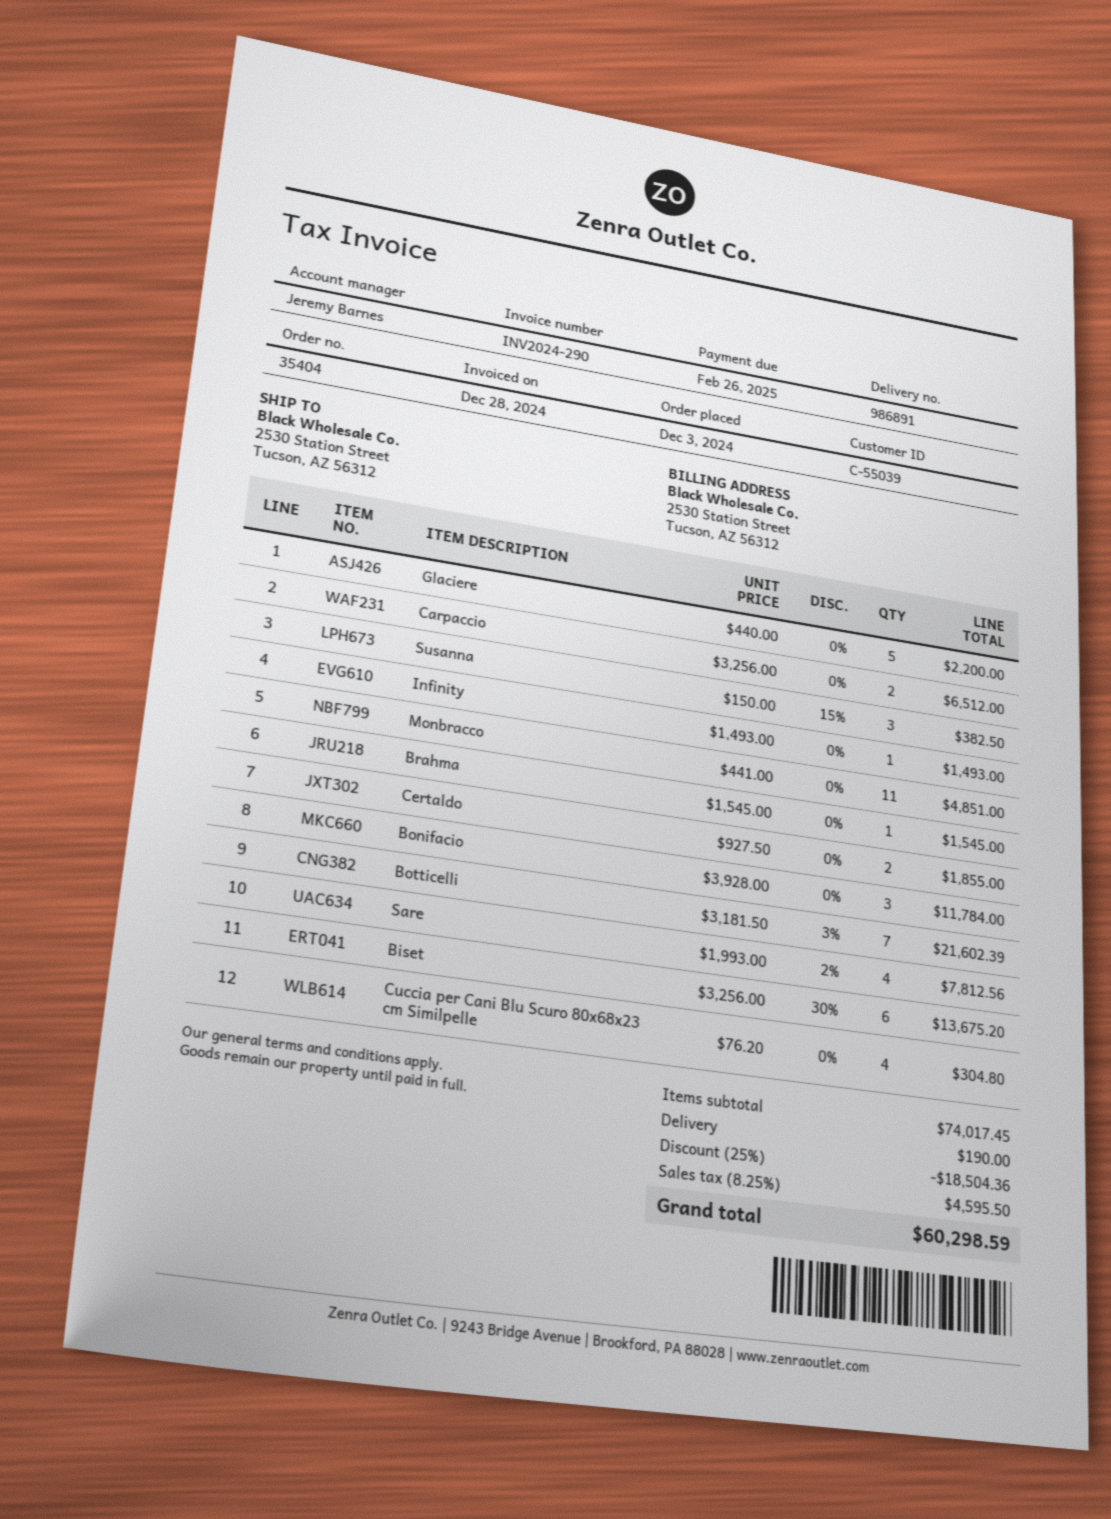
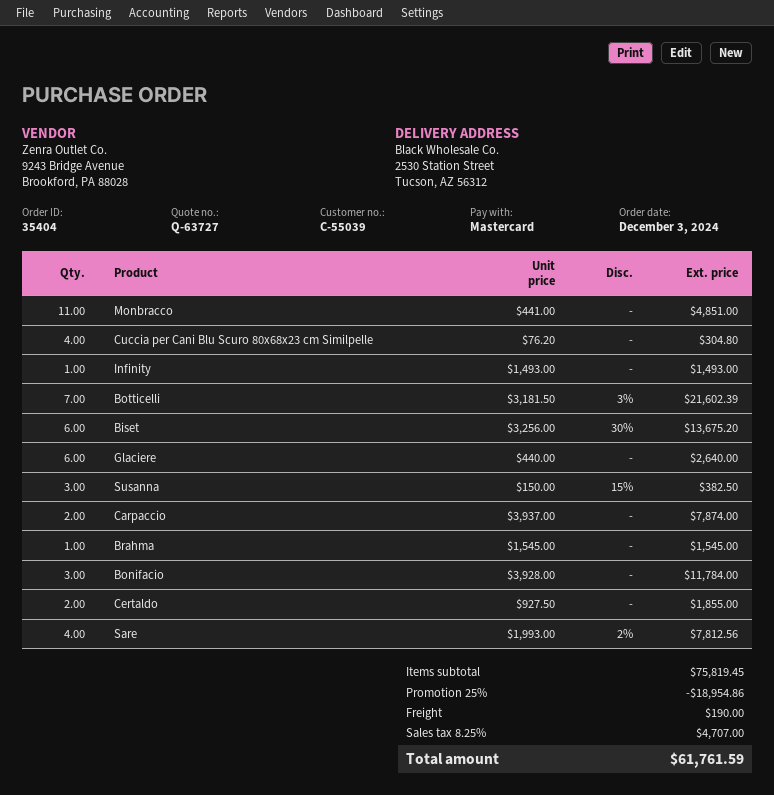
Glaciere: 5 x 440.00 = 2200.00 -> 6 x 440.00 = 2640.00
Carpaccio: 2 x 3256.00 = 6512.00 -> 2 x 3937.00 = 7874.00
subtotal: 74017.45 -> 75819.45
discount: 25% = 18504.36 -> 25% = 18954.86
tax: 8.25% = 4595.50 -> 8.25% = 4707.00
total: 60298.59 -> 61761.59

